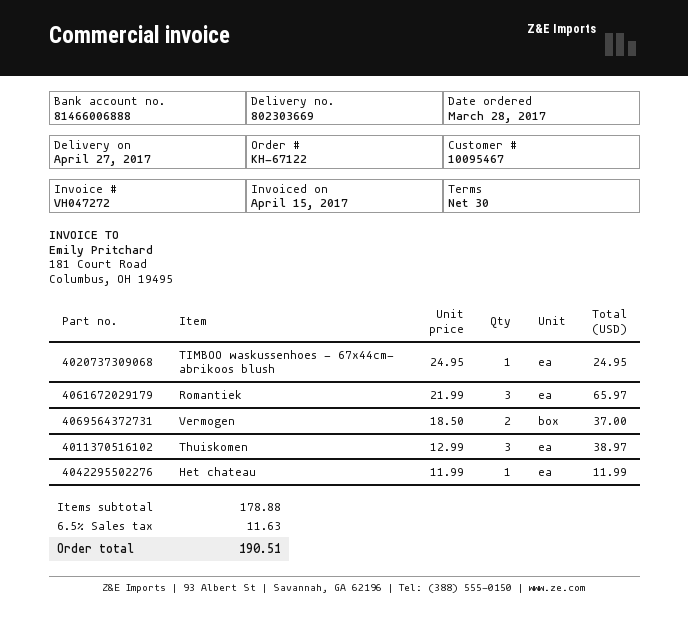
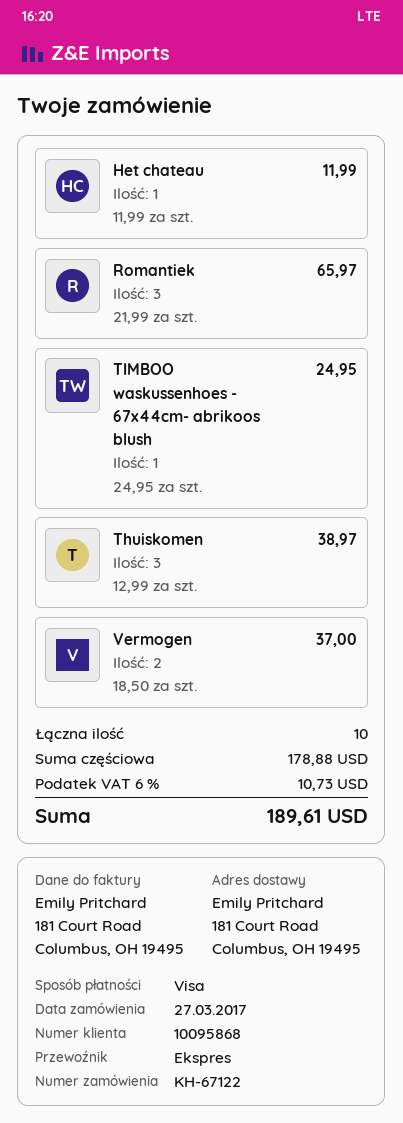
order date: 2017-03-28 -> 2017-03-27
customer number: 10095467 -> 10095868
tax: 6.5% = 11.63 -> 6% = 10.73
total: 190.51 -> 189.61

